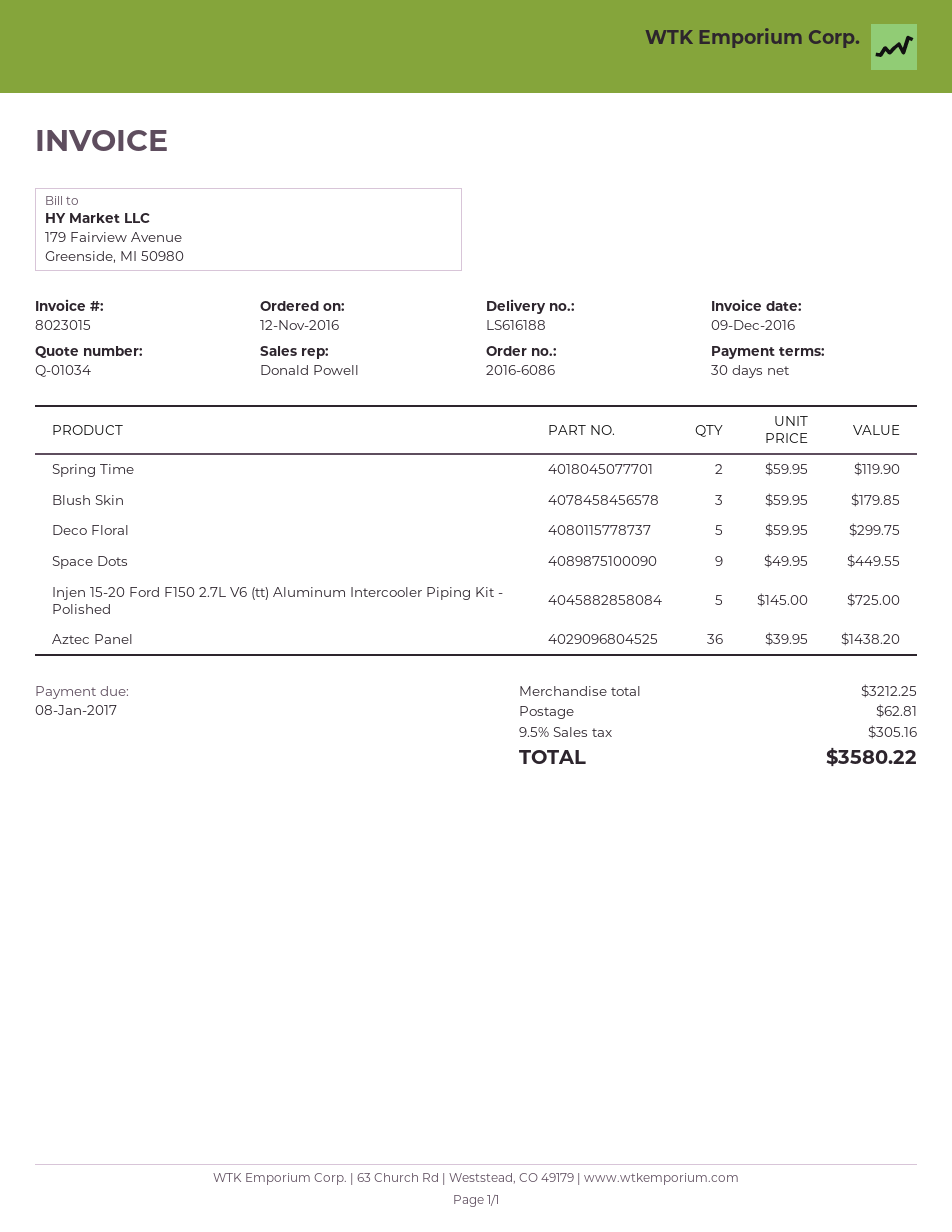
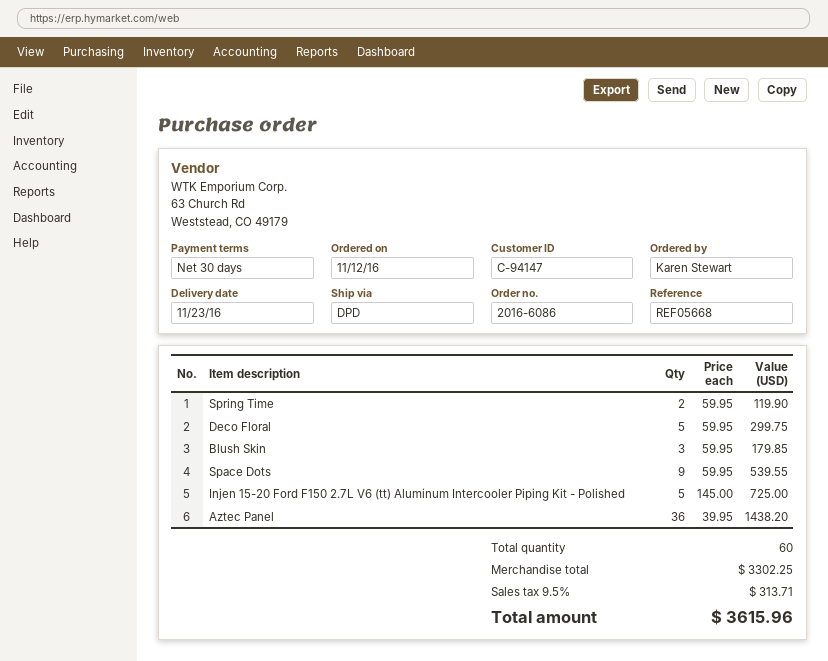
Space Dots: 9 x 49.95 = 449.55 -> 9 x 59.95 = 539.55
subtotal: 3212.25 -> 3302.25
shipping: 62.81 -> none
tax: 9.5% = 305.16 -> 9.5% = 313.71
total: 3580.22 -> 3615.96

